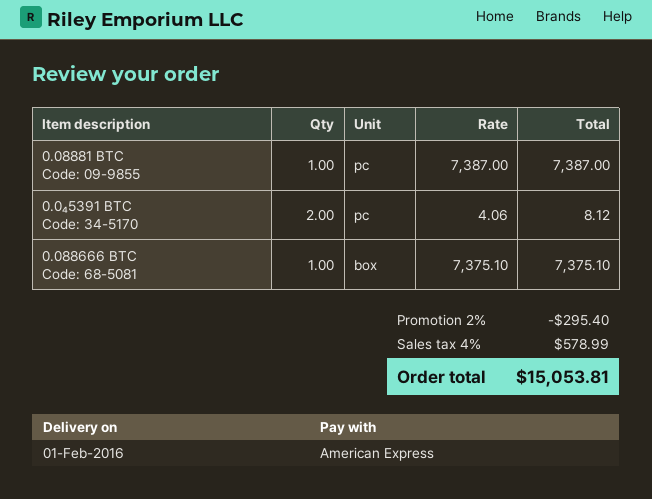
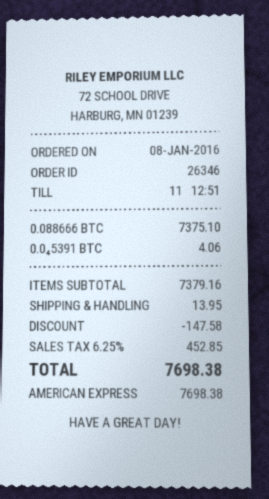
0.08881 BTC: 1 for 7387.00 -> none
0.0₄5391 BTC: 2 for 8.12 -> 1 for 4.06
discount: 295.40 -> 147.58
shipping: none -> 13.95
tax: 4% = 578.99 -> 6.25% = 452.85
total: 15053.81 -> 7698.38

